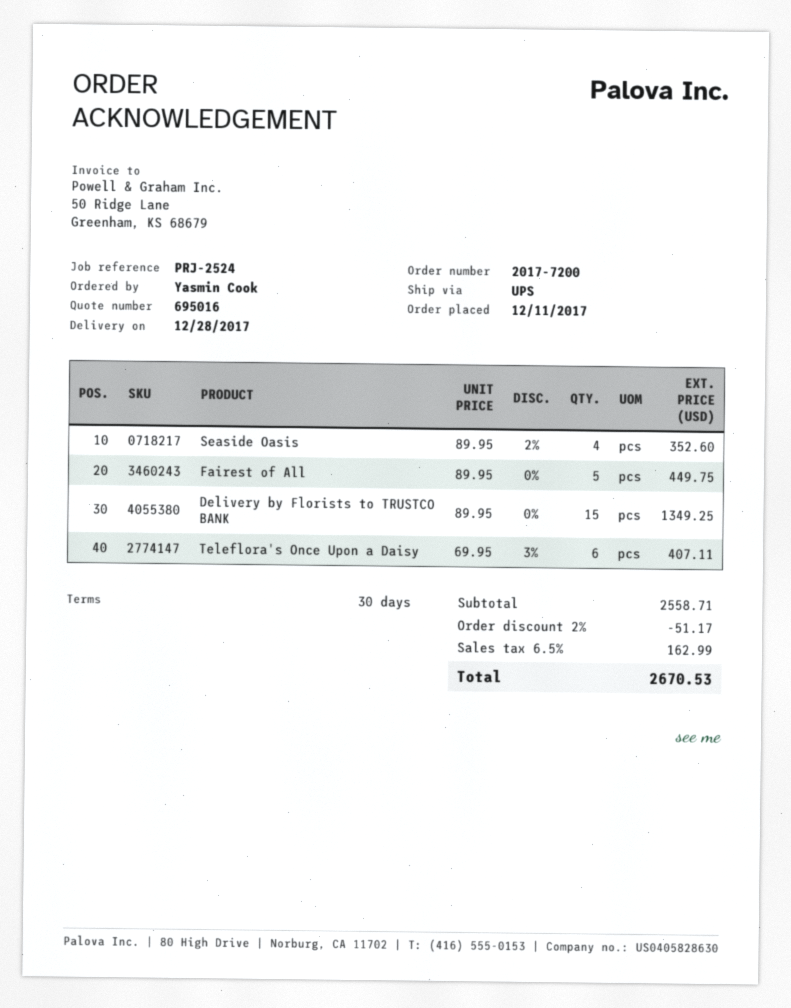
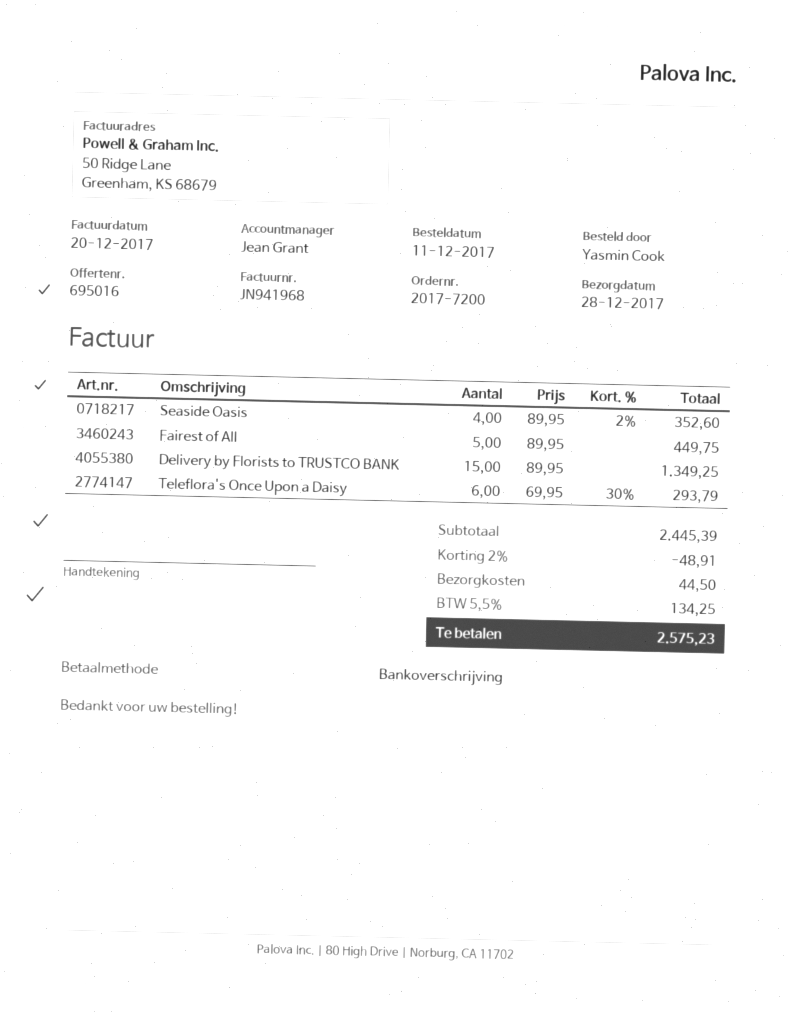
Teleflora's Once Upon a Daisy: 6 x 69.95 - 3% = 407.11 -> 6 x 69.95 - 30% = 293.79
subtotal: 2558.71 -> 2445.39
discount: 2% = 51.17 -> 2% = 48.91
shipping: none -> 44.50
tax: 6.5% = 162.99 -> 5.5% = 134.25
total: 2670.53 -> 2575.23

